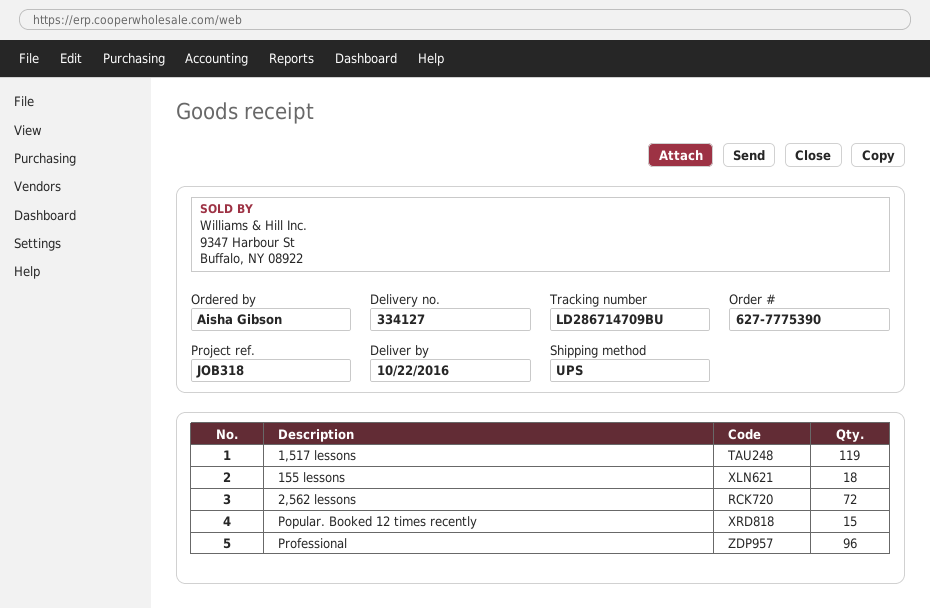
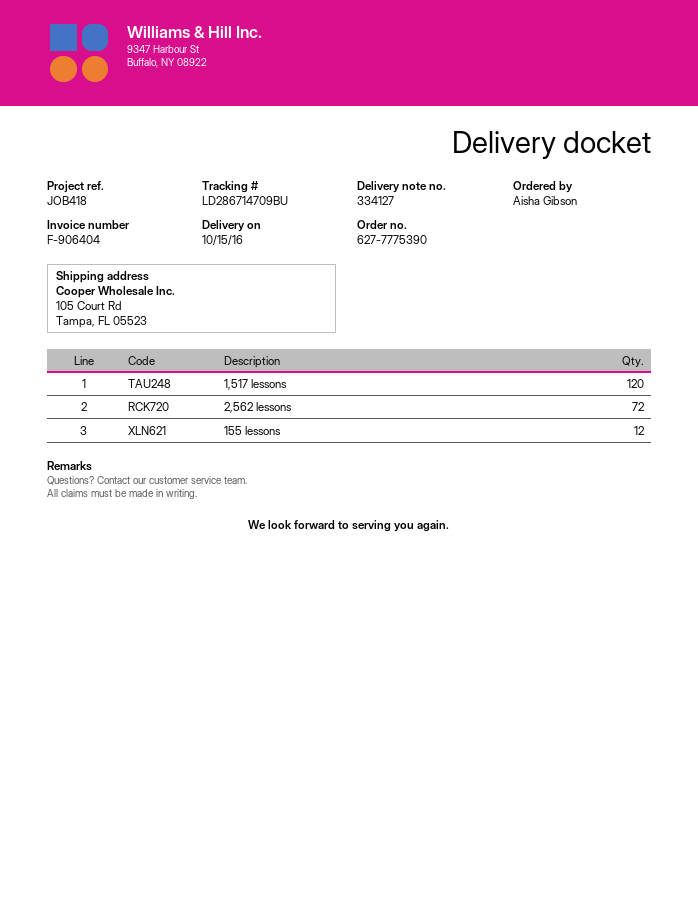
delivery date: 2016-10-22 -> 2016-10-15
reference: JOB318 -> JOB418
1,517 lessons: 119 -> 120
155 lessons: 18 -> 12
Popular. Booked 12 times recently: 15 -> none
Professional: 96 -> none

